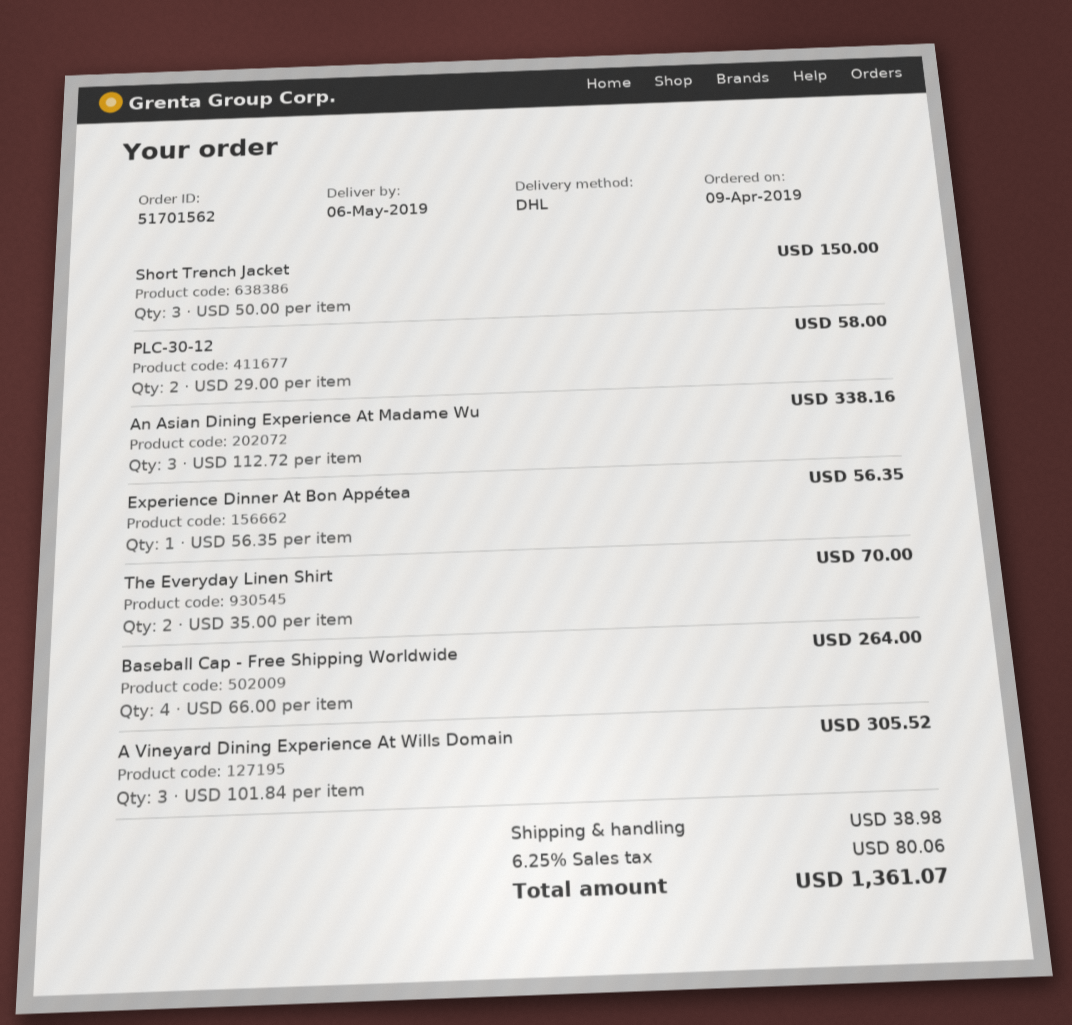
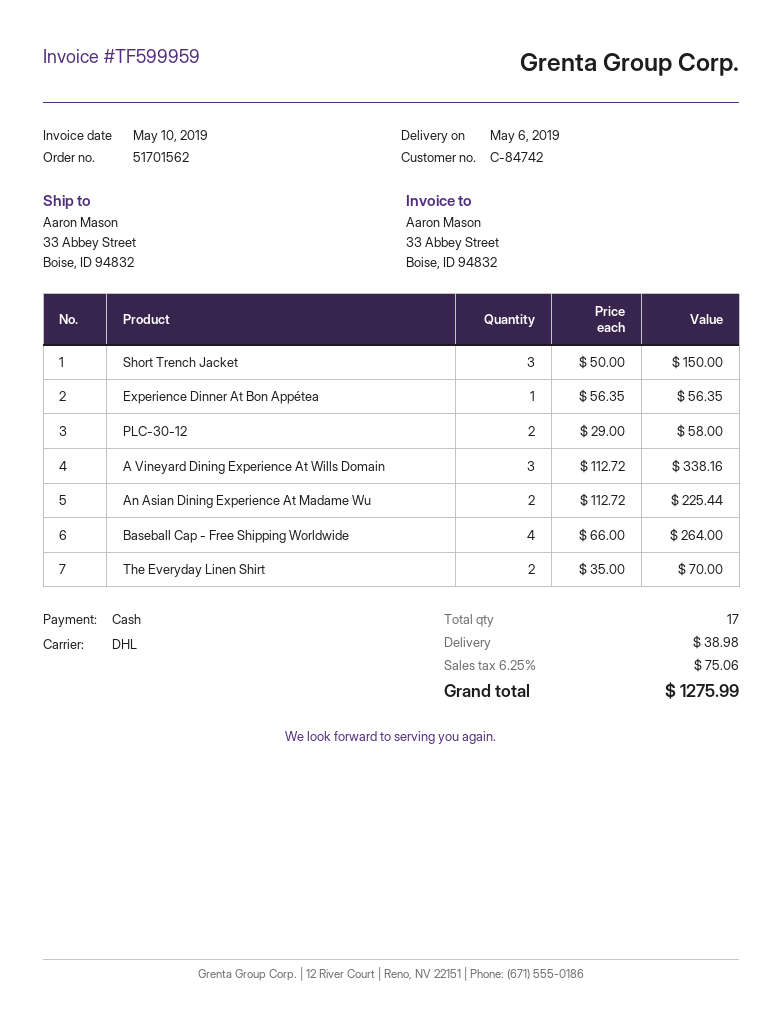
An Asian Dining Experience At Madame Wu: 3 x 112.72 = 338.16 -> 2 x 112.72 = 225.44
A Vineyard Dining Experience At Wills Domain: 3 x 101.84 = 305.52 -> 3 x 112.72 = 338.16
tax: 6.25% = 80.06 -> 6.25% = 75.06
total: 1361.07 -> 1275.99

